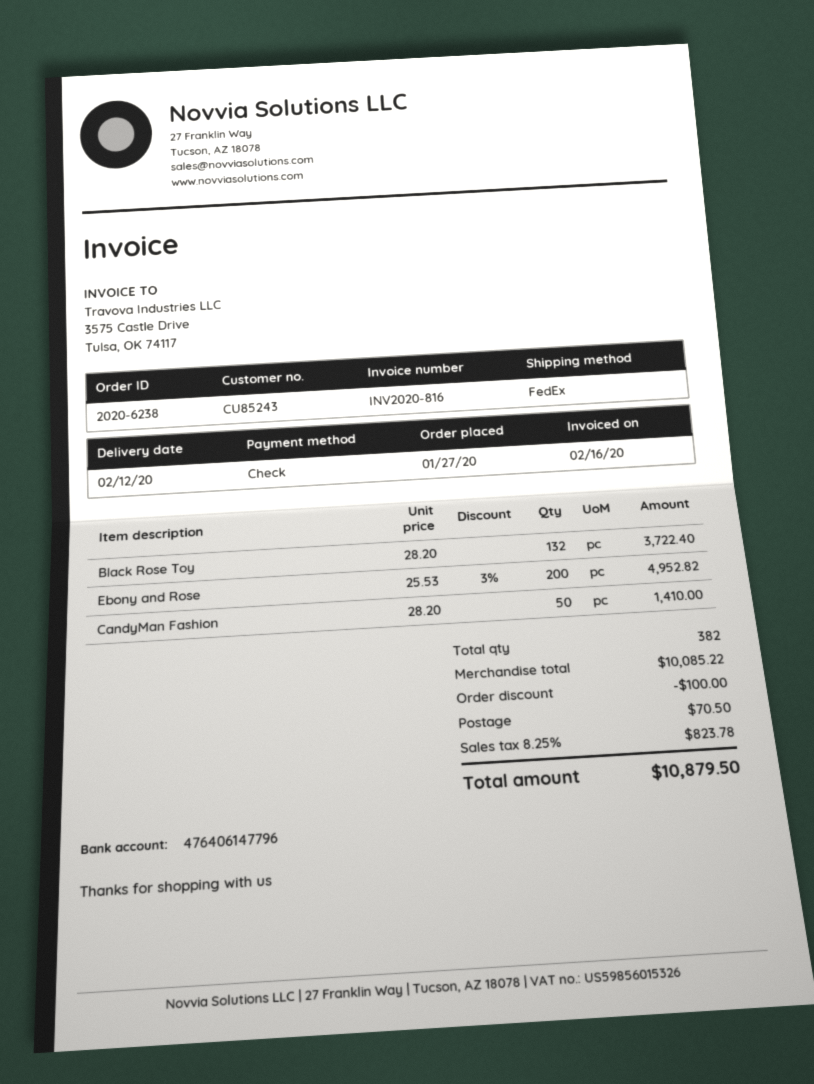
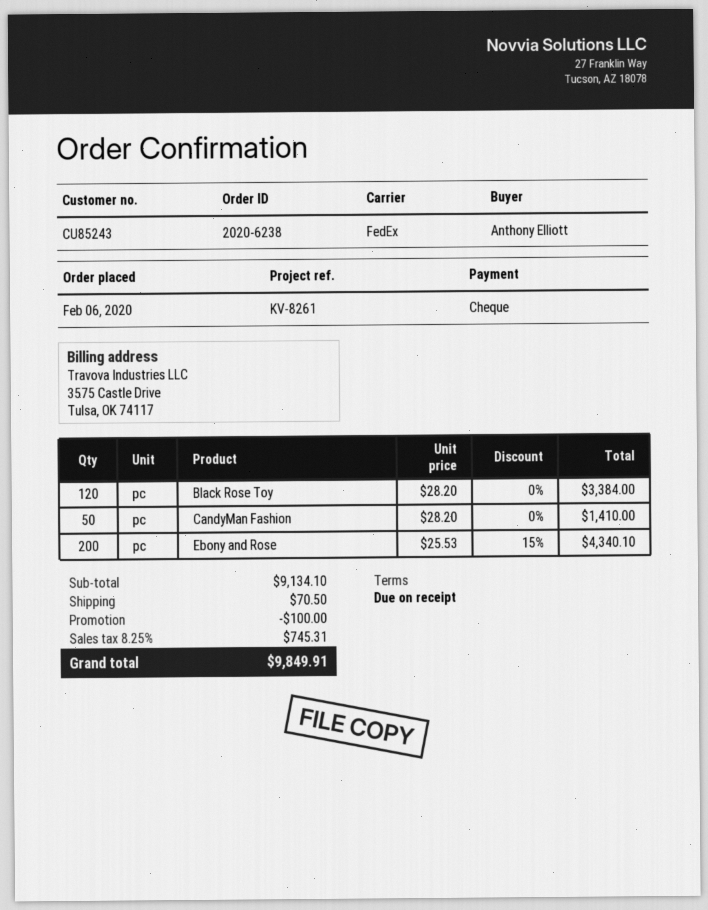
order date: 2020-01-27 -> 2020-02-06
Black Rose Toy: 132 x 28.20 = 3722.40 -> 120 x 28.20 = 3384.00
Ebony and Rose: 200 x 25.53 - 3% = 4952.82 -> 200 x 25.53 - 15% = 4340.10
subtotal: 10085.22 -> 9134.10
tax: 8.25% = 823.78 -> 8.25% = 745.31
total: 10879.50 -> 9849.91

